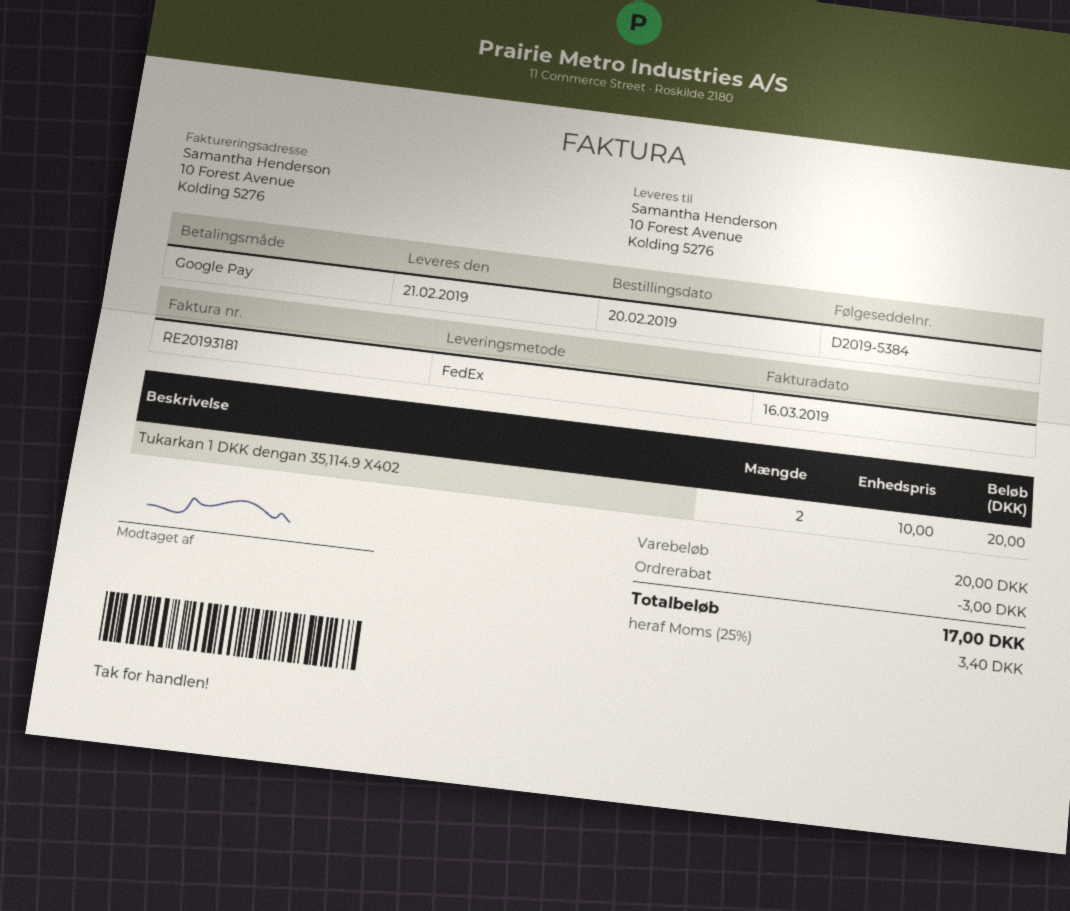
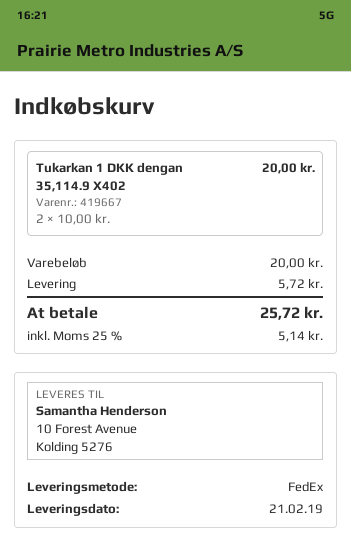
discount: 3.00 -> none
shipping: none -> 5.72
tax: 25% = 3.40 -> 25% = 5.14
total: 17.00 -> 25.72

